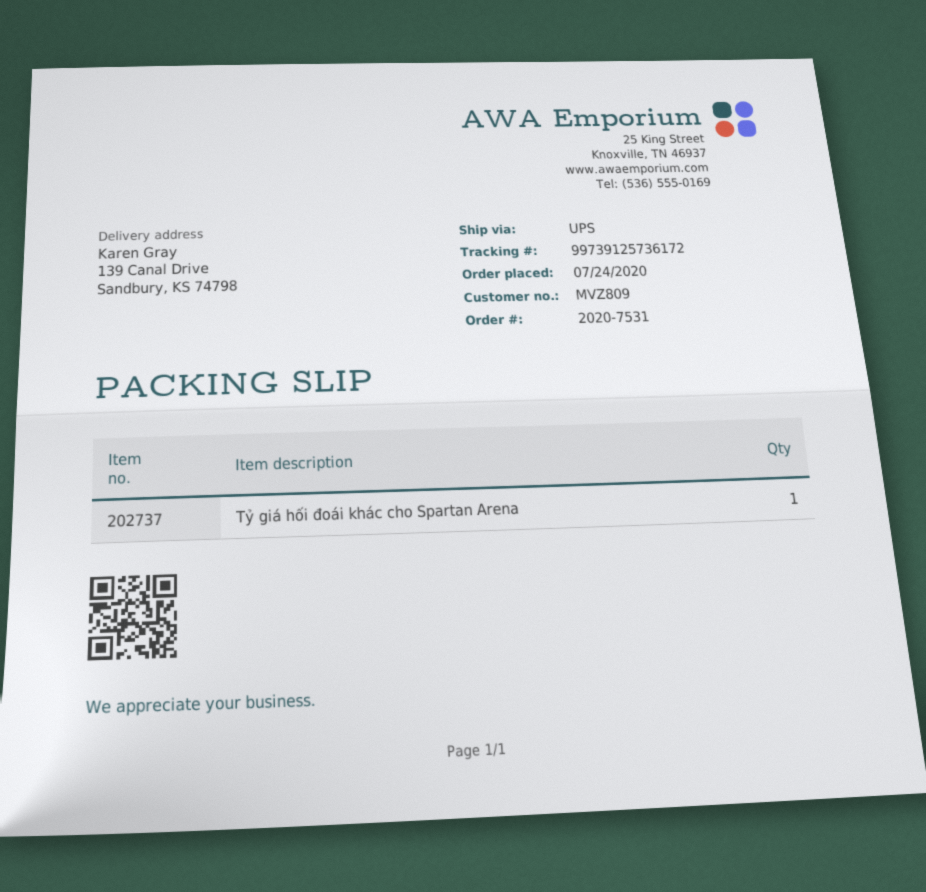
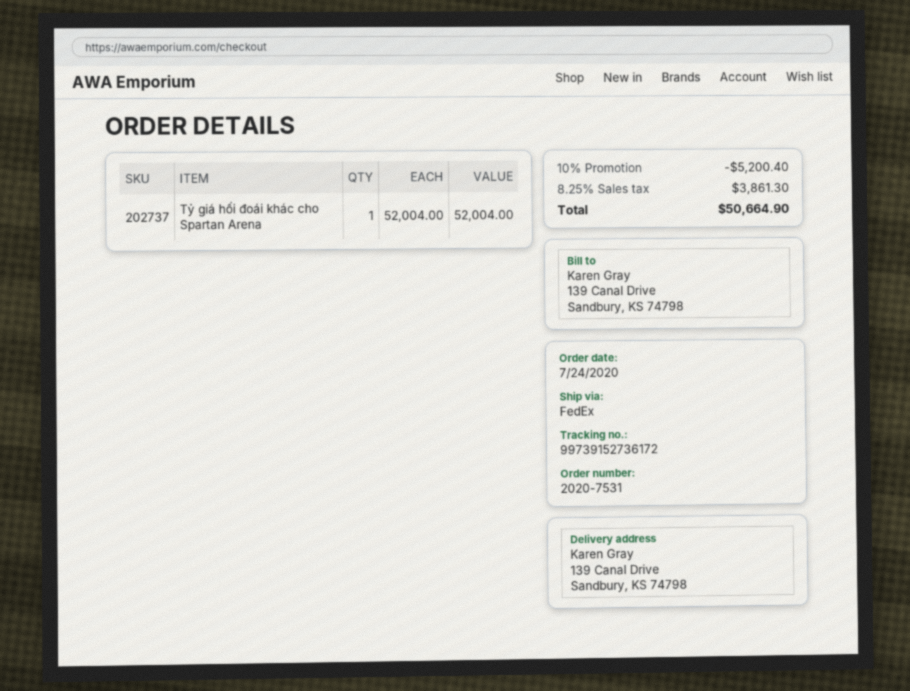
shipping method: UPS -> FedEx
tracking number: 99739125736172 -> 99739152736172

